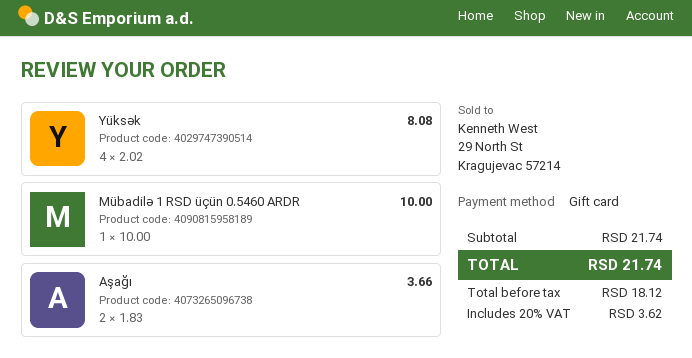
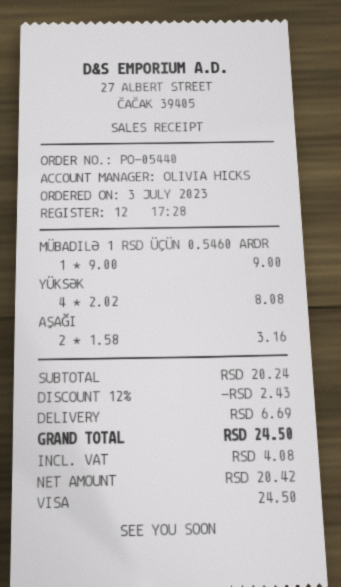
payment method: gift card -> Visa
Mübadilə 1 RSD üçün 0.5460 ARDR: 1 x 10.00 = 10.00 -> 1 x 9.00 = 9.00
Aşağı: 2 x 1.83 = 3.66 -> 2 x 1.58 = 3.16
subtotal: 21.74 -> 20.24
discount: none -> 12% = 2.43
shipping: none -> 6.69
net: 18.12 -> 20.42
tax: 3.62 -> 4.08
total: 21.74 -> 24.50

